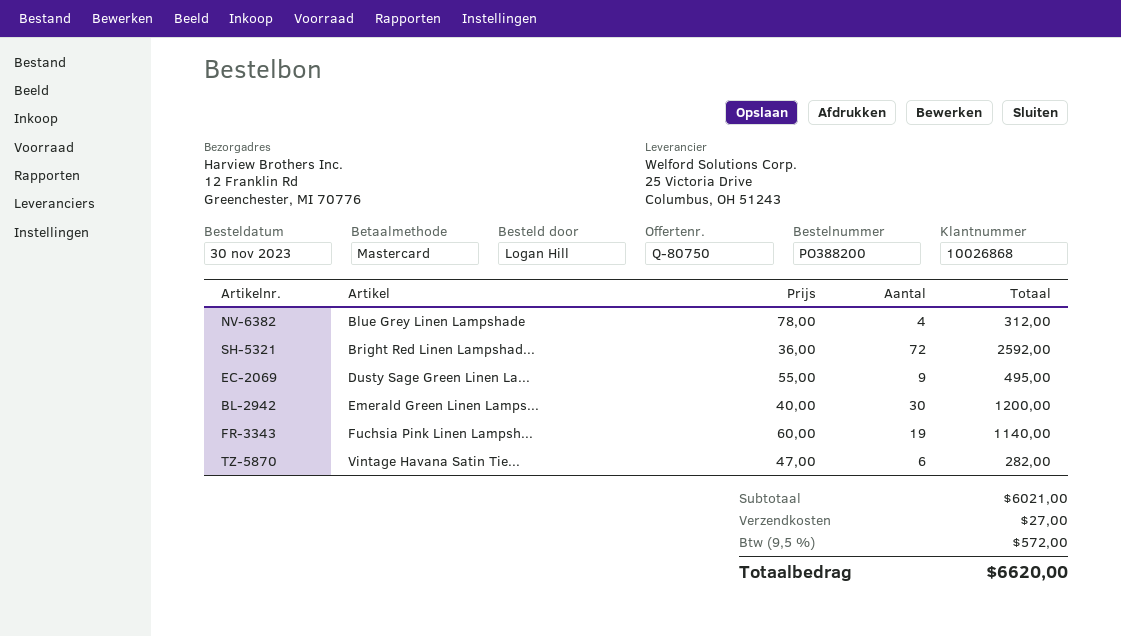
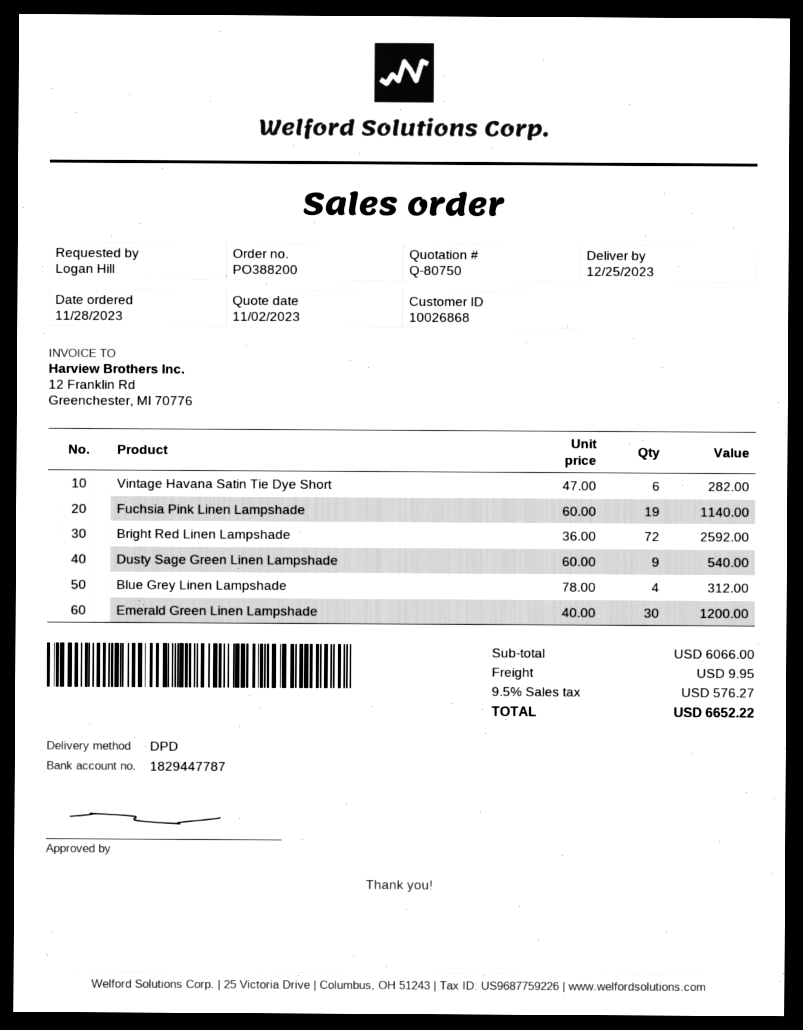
order date: 2023-11-30 -> 2023-11-28
Dusty Sage Green Linen La...: 9 x 55.00 = 495.00 -> 9 x 60.00 = 540.00
subtotal: 6021.00 -> 6066.00
shipping: 27.00 -> 9.95
tax: 9.5% = 572.00 -> 9.5% = 576.27
total: 6620.00 -> 6652.22

